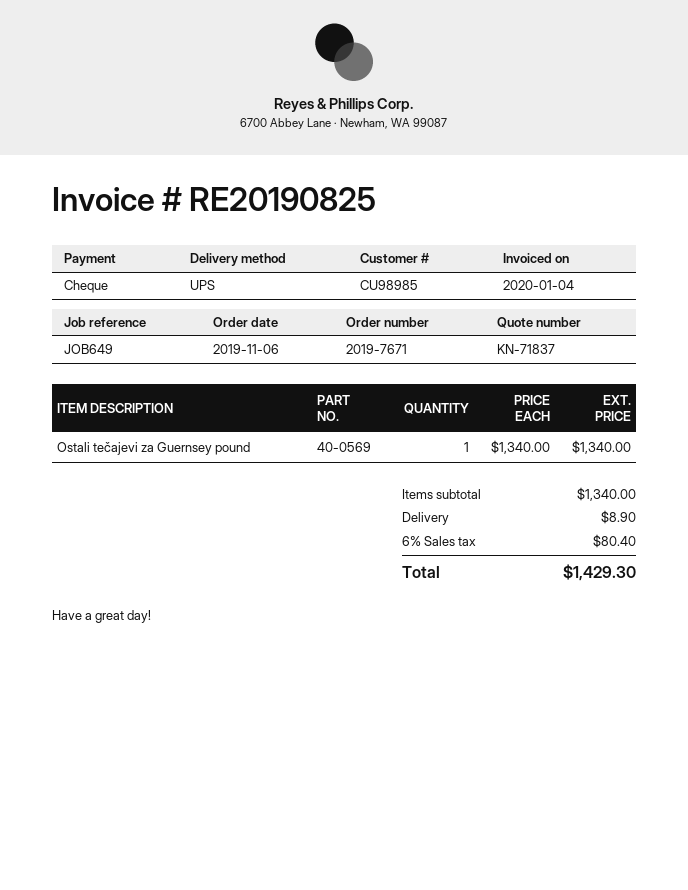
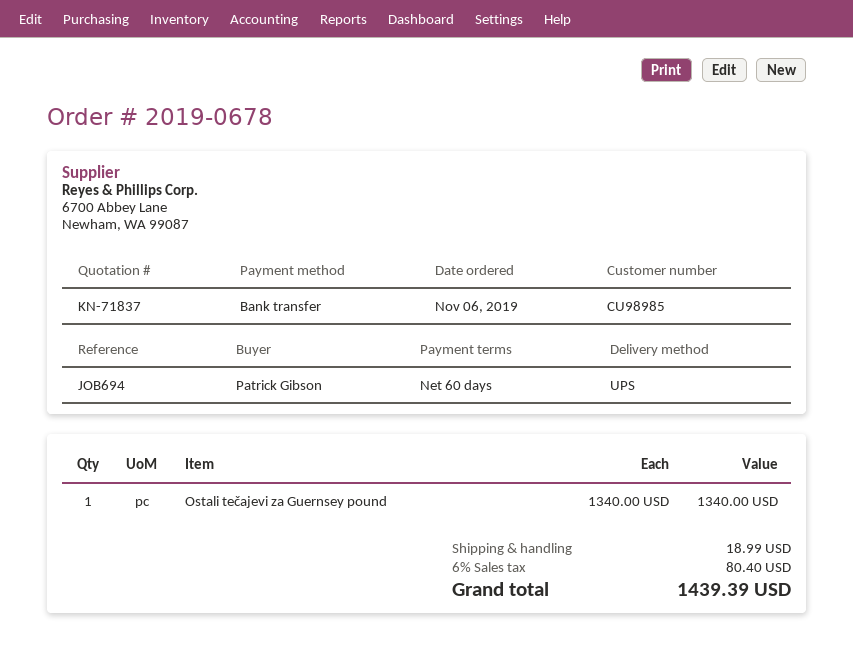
order number: 2019-7671 -> 2019-0678
reference: JOB649 -> JOB694
payment method: cheque -> bank transfer
shipping: 8.90 -> 18.99
total: 1429.30 -> 1439.39

